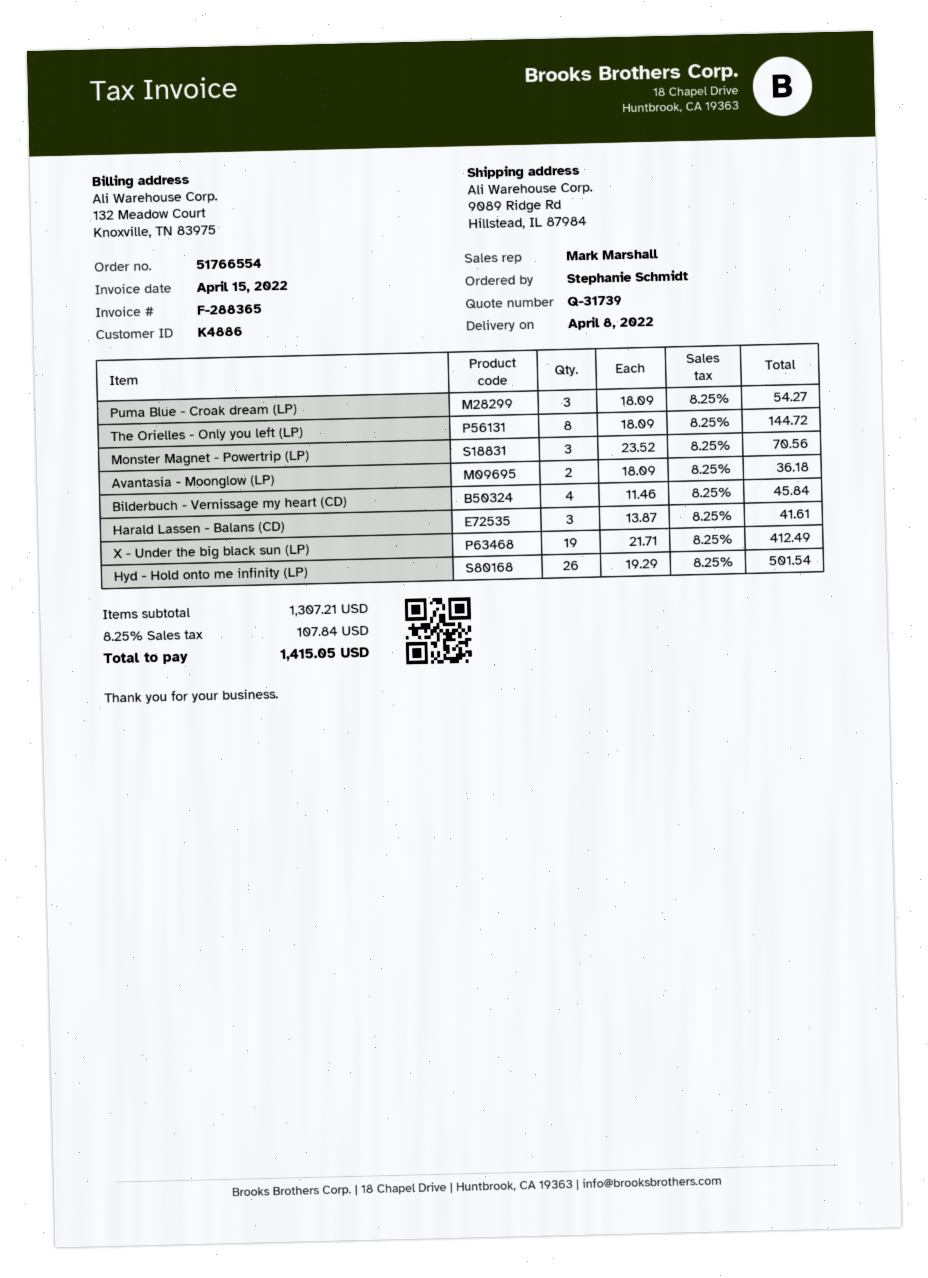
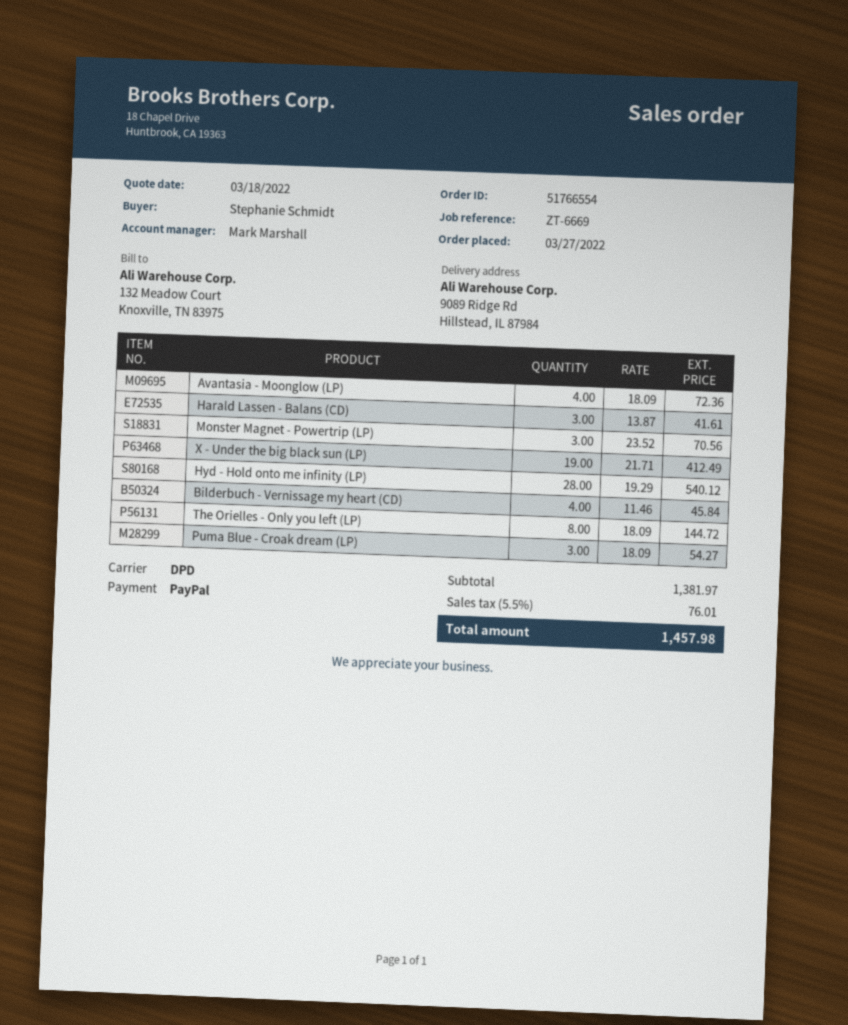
Avantasia - Moonglow (LP): 2 x 18.09 = 36.18 -> 4 x 18.09 = 72.36
Hyd - Hold onto me infinity (LP): 26 x 19.29 = 501.54 -> 28 x 19.29 = 540.12
subtotal: 1307.21 -> 1381.97
tax: 8.25% = 107.84 -> 5.5% = 76.01
total: 1415.05 -> 1457.98

